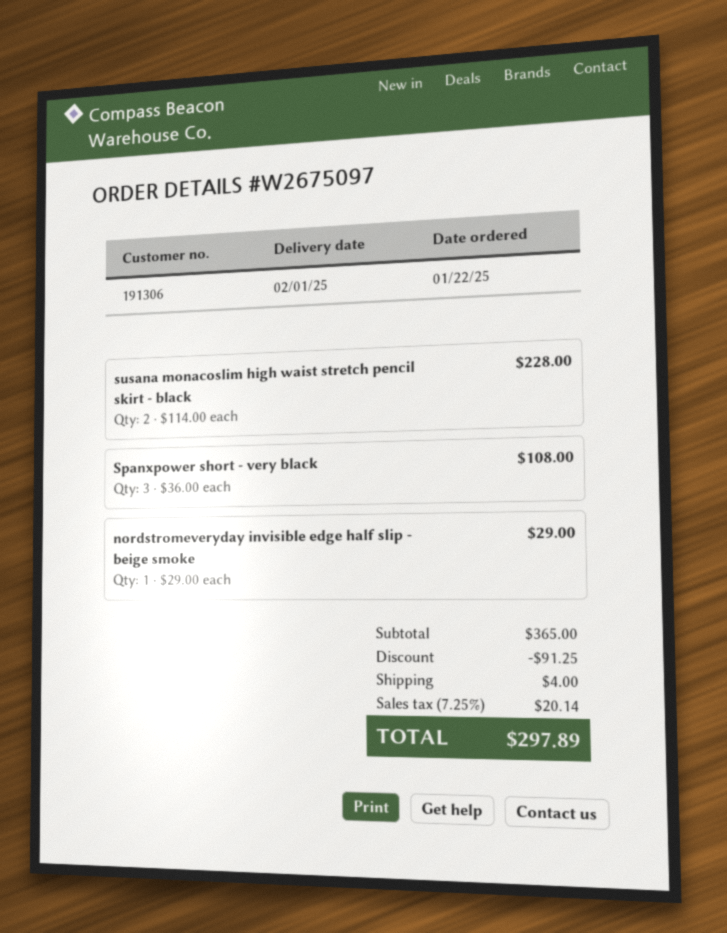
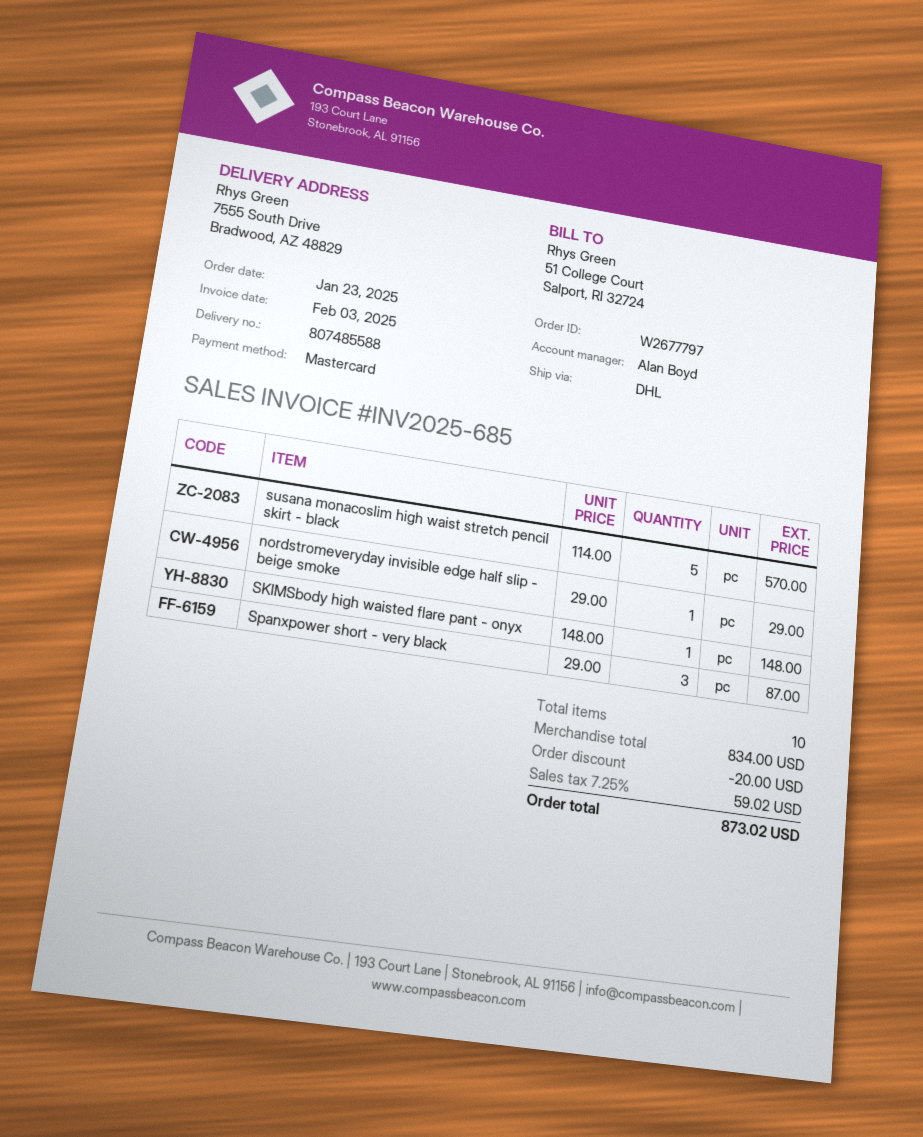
order number: W2675097 -> W2677797
order date: 2025-01-22 -> 2025-01-23
susana monacoslim high waist stretch pencil skirt - black: 2 x 114.00 = 228.00 -> 5 x 114.00 = 570.00
Spanxpower short - very black: 3 x 36.00 = 108.00 -> 3 x 29.00 = 87.00
SKIMSbody high waisted flare pant - onyx: none -> 1 x 148.00 = 148.00
subtotal: 365.00 -> 834.00
discount: 91.25 -> 20.00
shipping: 4.00 -> none
tax: 7.25% = 20.14 -> 7.25% = 59.02
total: 297.89 -> 873.02

